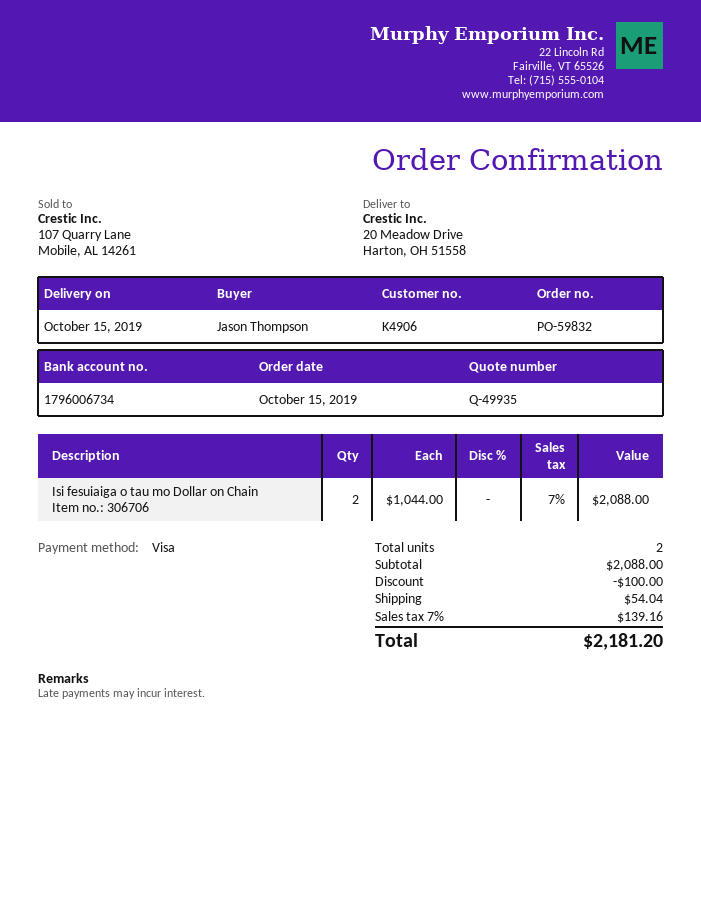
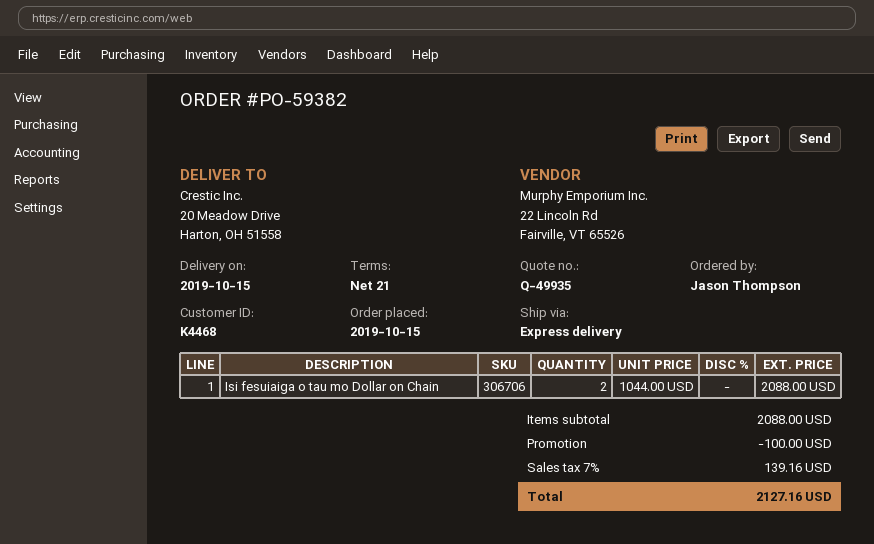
order number: PO-59832 -> PO-59382
customer number: K4906 -> K4468
shipping: 54.04 -> none
total: 2181.20 -> 2127.16

